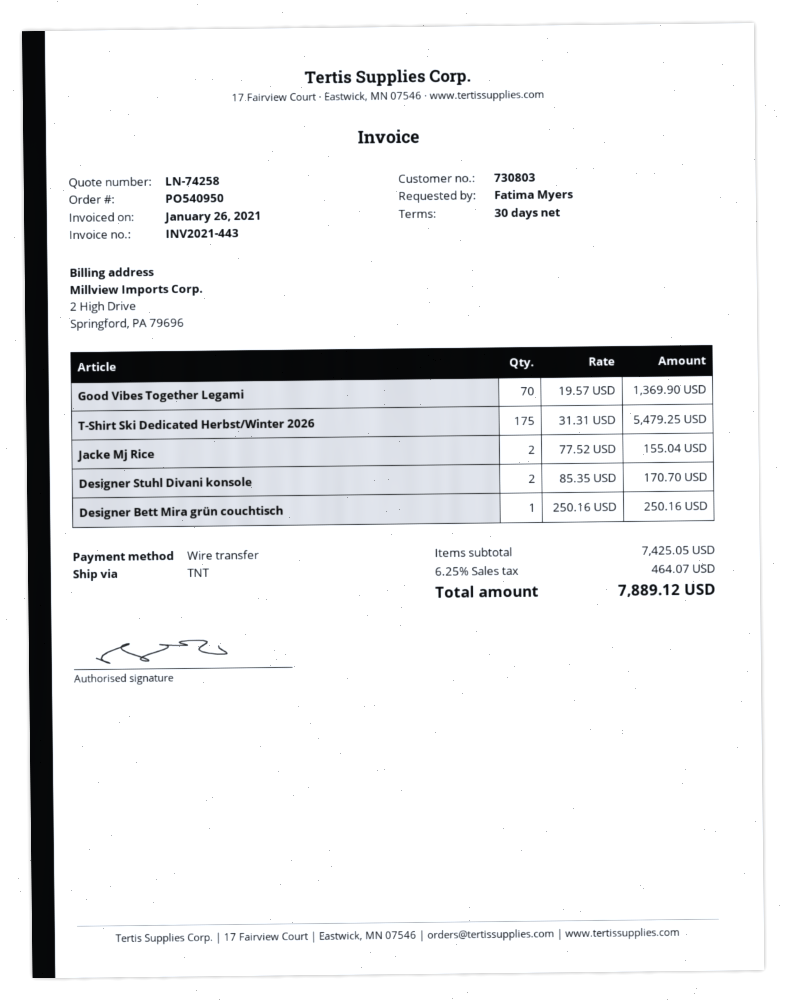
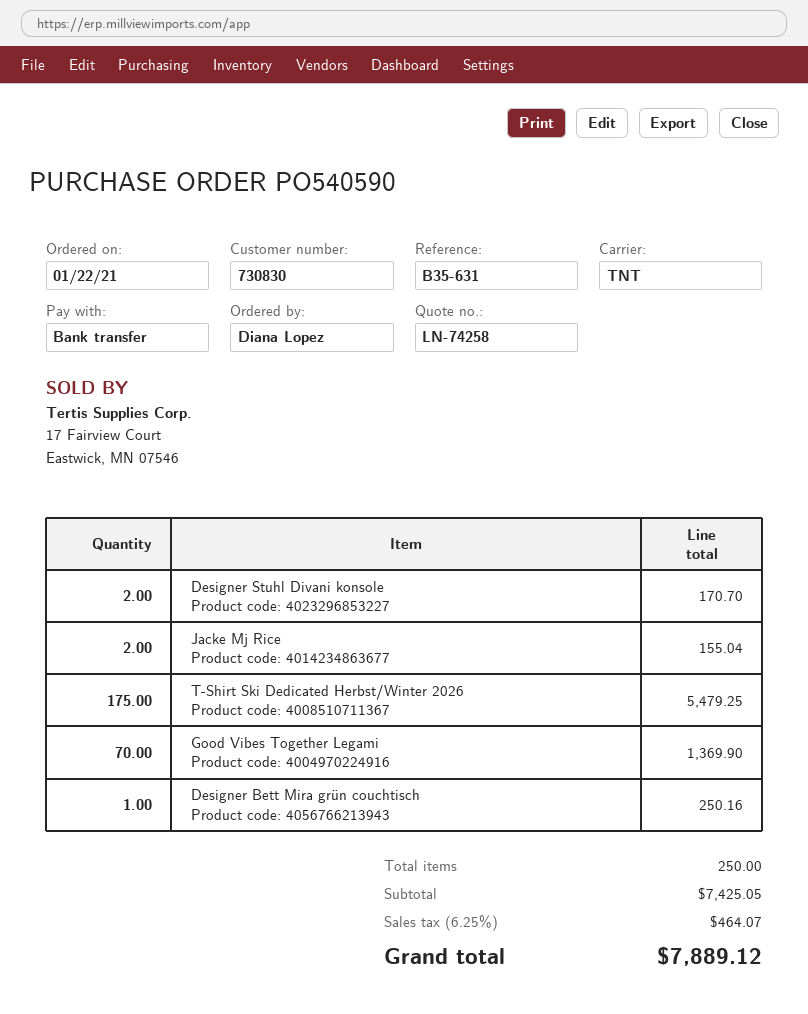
order number: PO540950 -> PO540590
customer number: 730803 -> 730830
ordered by: Fatima Myers -> Diana Lopez

